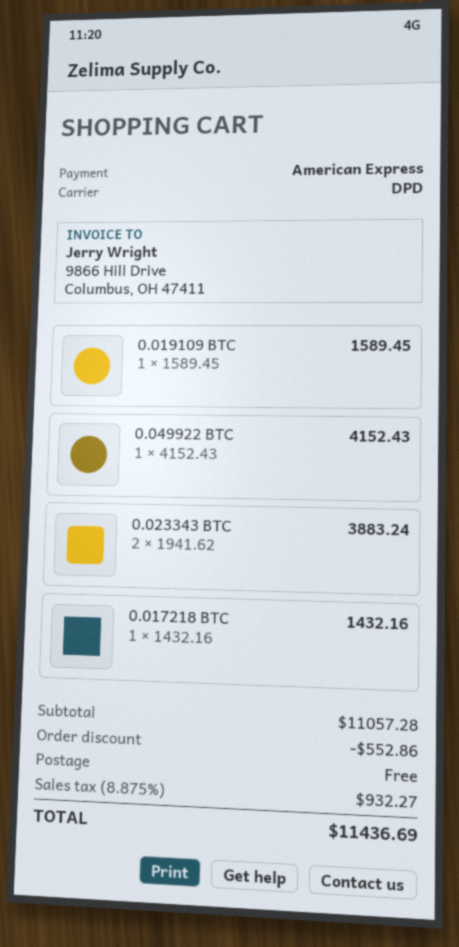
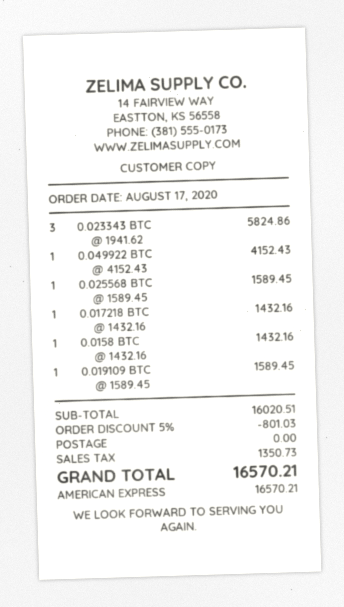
0.023343 BTC: 2 x 1941.62 = 3883.24 -> 3 x 1941.62 = 5824.86
0.025568 BTC: none -> 1 x 1589.45 = 1589.45
0.0158 BTC: none -> 1 x 1432.16 = 1432.16
subtotal: 11057.28 -> 16020.51
discount: 552.86 -> 801.03
tax: 932.27 -> 1350.73
total: 11436.69 -> 16570.21

